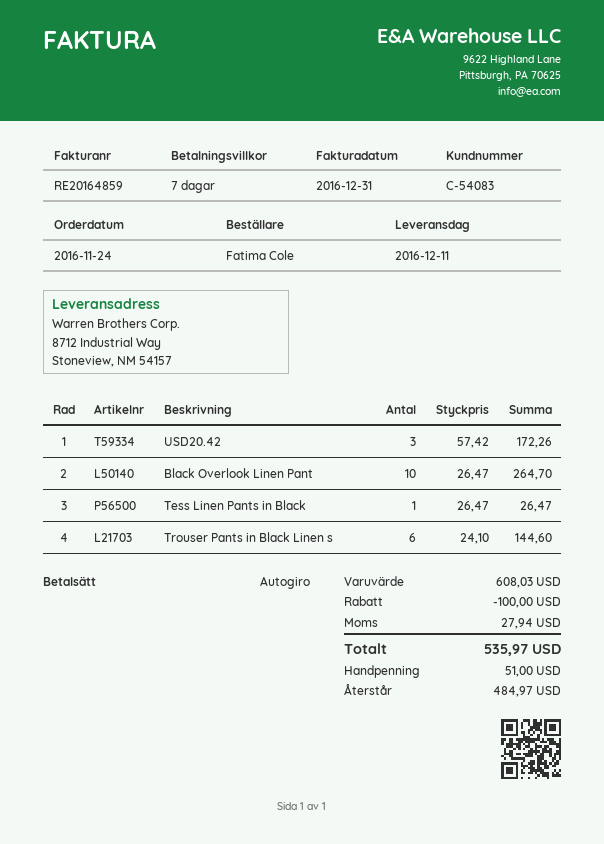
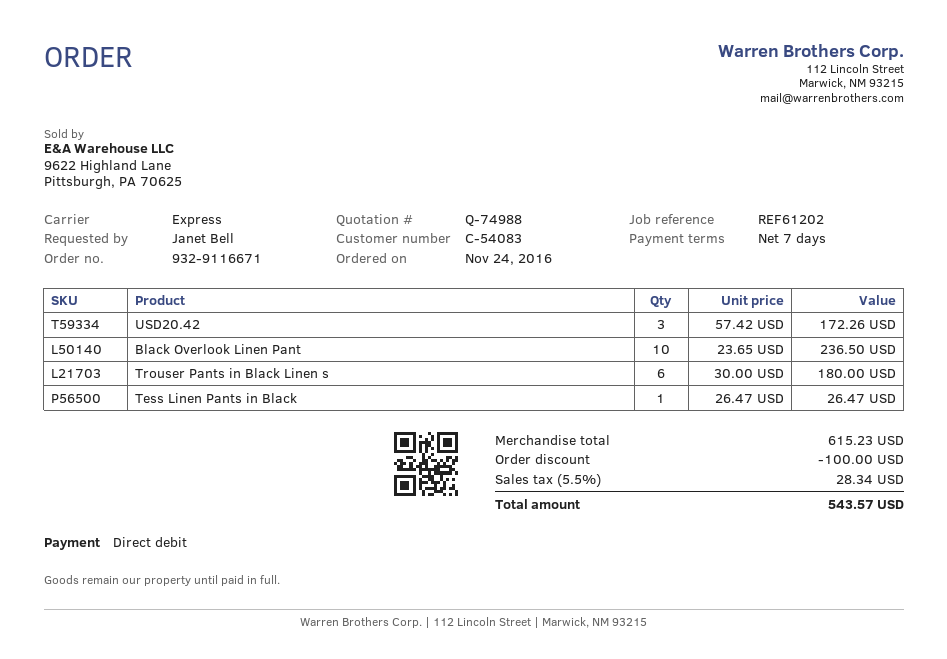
ordered by: Fatima Cole -> Janet Bell
Black Overlook Linen Pant: 10 x 26.47 = 264.70 -> 10 x 23.65 = 236.50
Trouser Pants in Black Linen s: 6 x 24.10 = 144.60 -> 6 x 30.00 = 180.00
subtotal: 608.03 -> 615.23
tax: 27.94 -> 28.34
total: 535.97 -> 543.57

